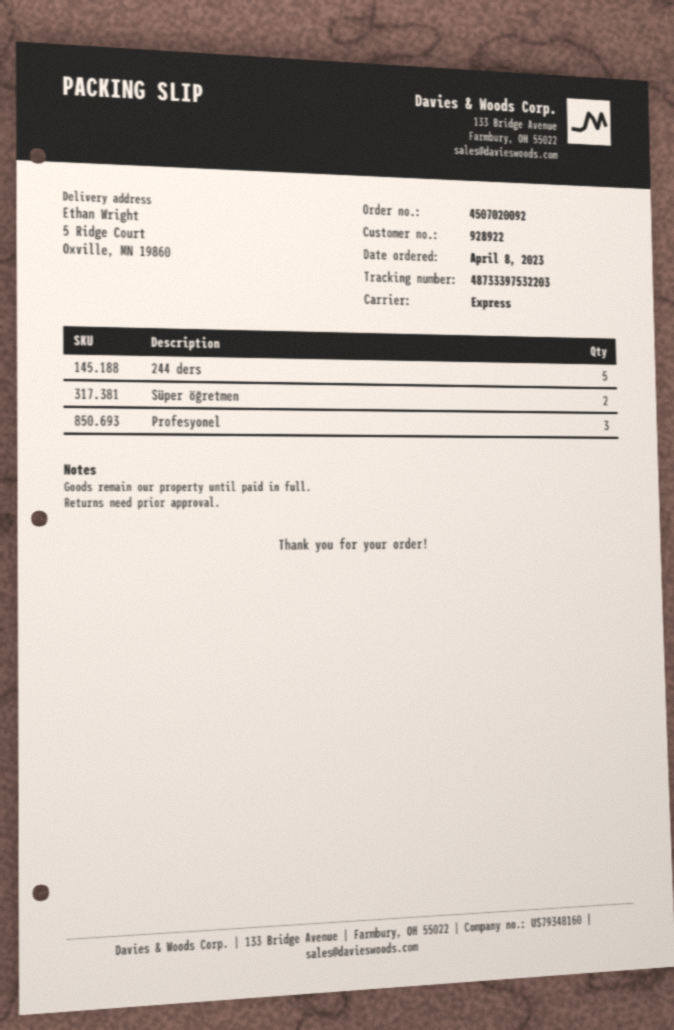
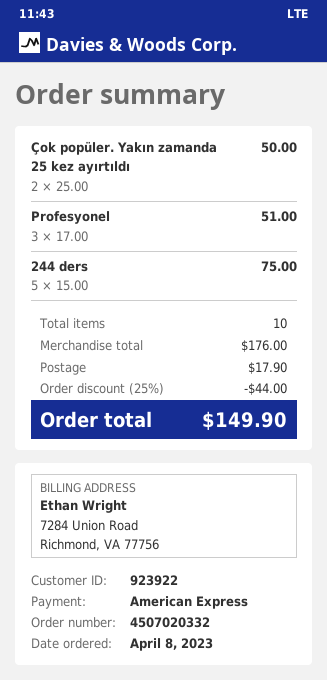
order number: 4507020092 -> 4507020332
customer number: 928922 -> 923922
Süper öğretmen: 2 -> none
Çok popüler. Yakın zamanda 25 kez ayırtıldı: none -> 2

